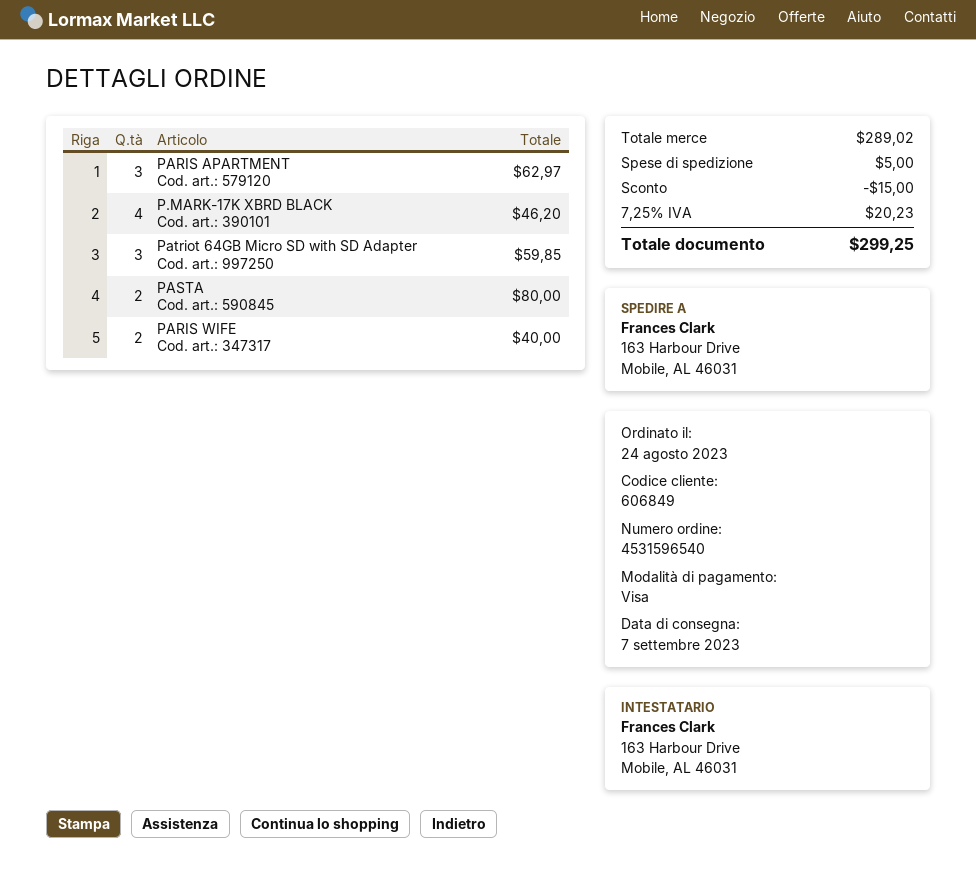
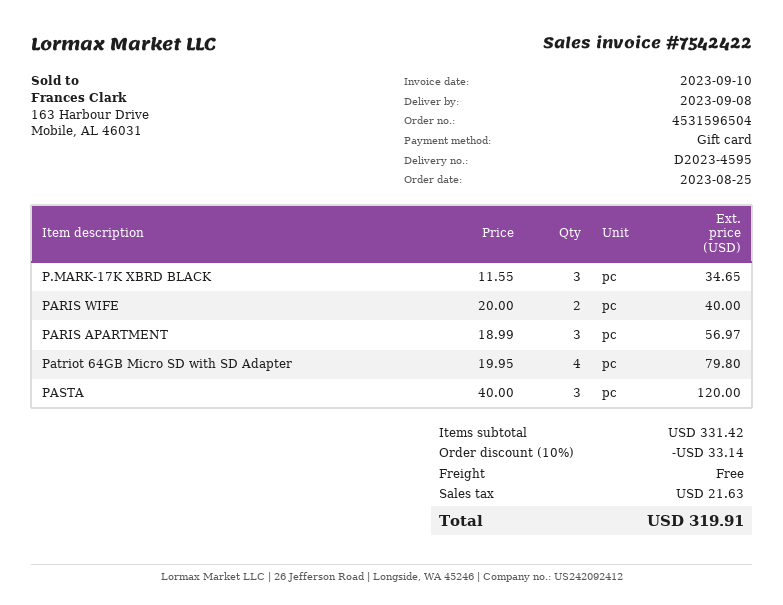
order number: 4531596540 -> 4531596504
order date: 2023-08-24 -> 2023-08-25
delivery date: 2023-09-07 -> 2023-09-08
payment method: Visa -> gift card
PARIS APARTMENT: 3 for 62.97 -> 3 for 56.97
P.MARK-17K XBRD BLACK: 4 for 46.20 -> 3 for 34.65
Patriot 64GB Micro SD with SD Adapter: 3 for 59.85 -> 4 for 79.80
PASTA: 2 for 80.00 -> 3 for 120.00
subtotal: 289.02 -> 331.42
discount: 15.00 -> 33.14
shipping: 5.00 -> 0.00
tax: 20.23 -> 21.63
total: 299.25 -> 319.91

